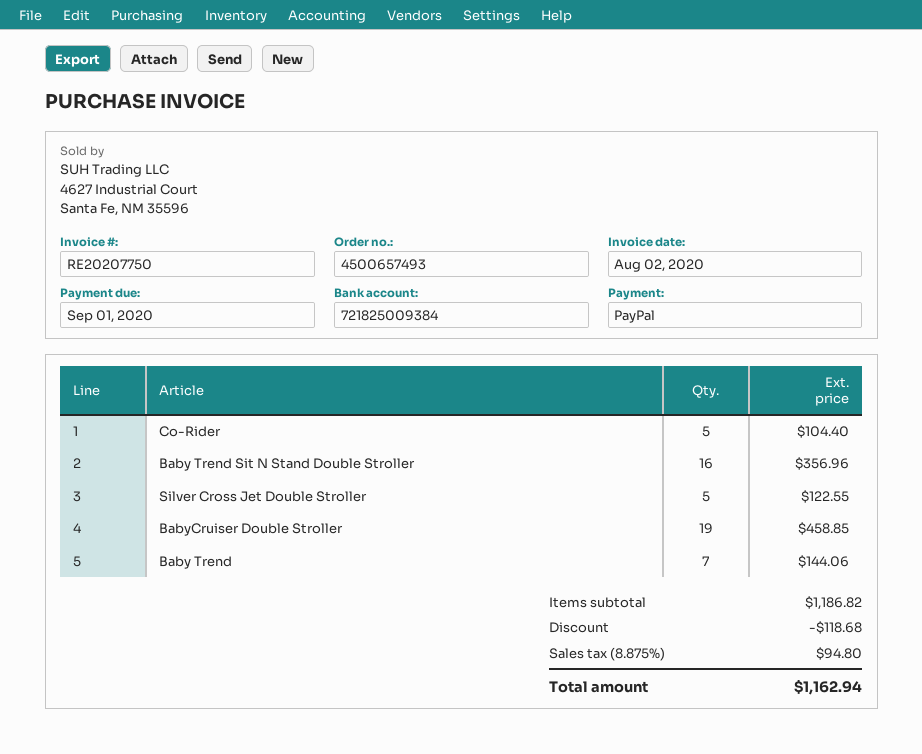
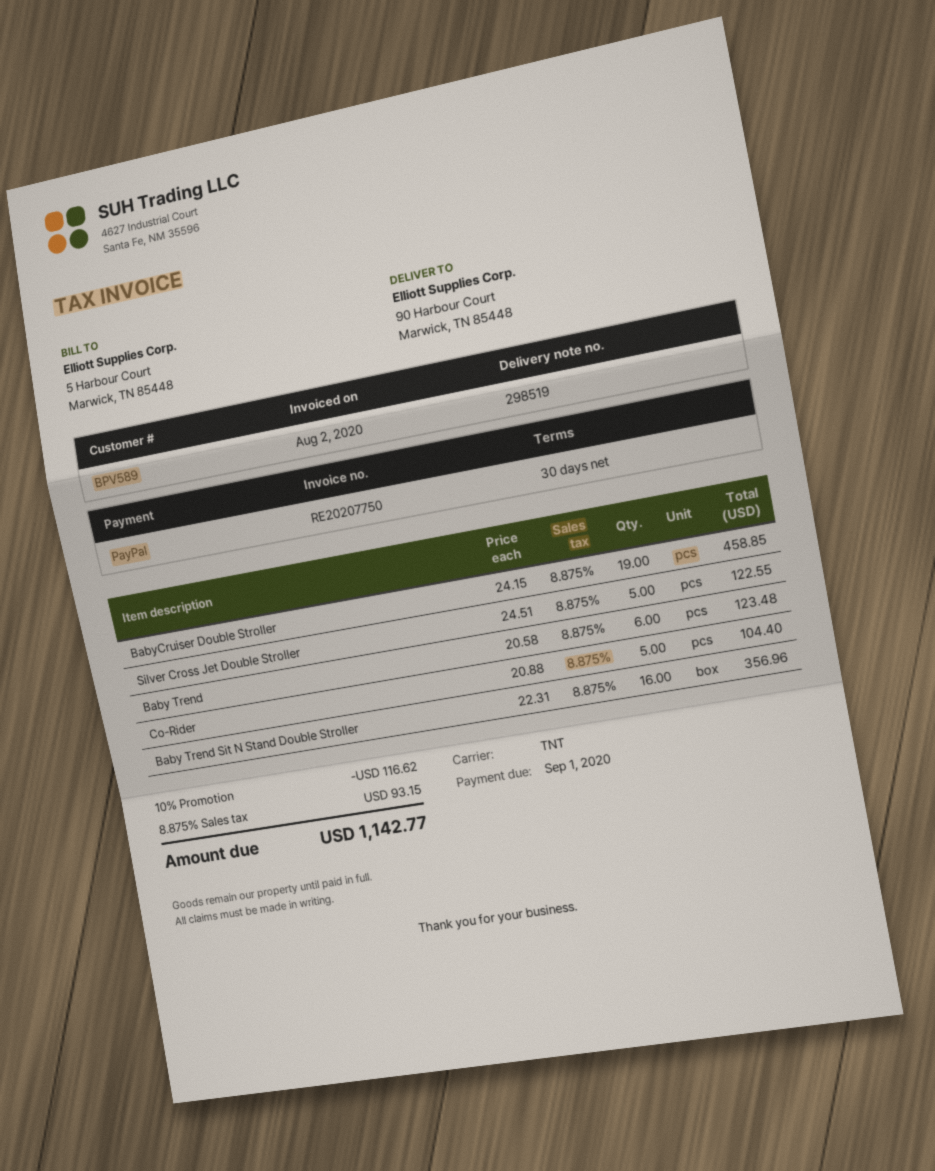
Baby Trend: 7 for 144.06 -> 6 for 123.48
discount: 118.68 -> 116.62
tax: 8.875% = 94.80 -> 8.875% = 93.15
total: 1162.94 -> 1142.77

